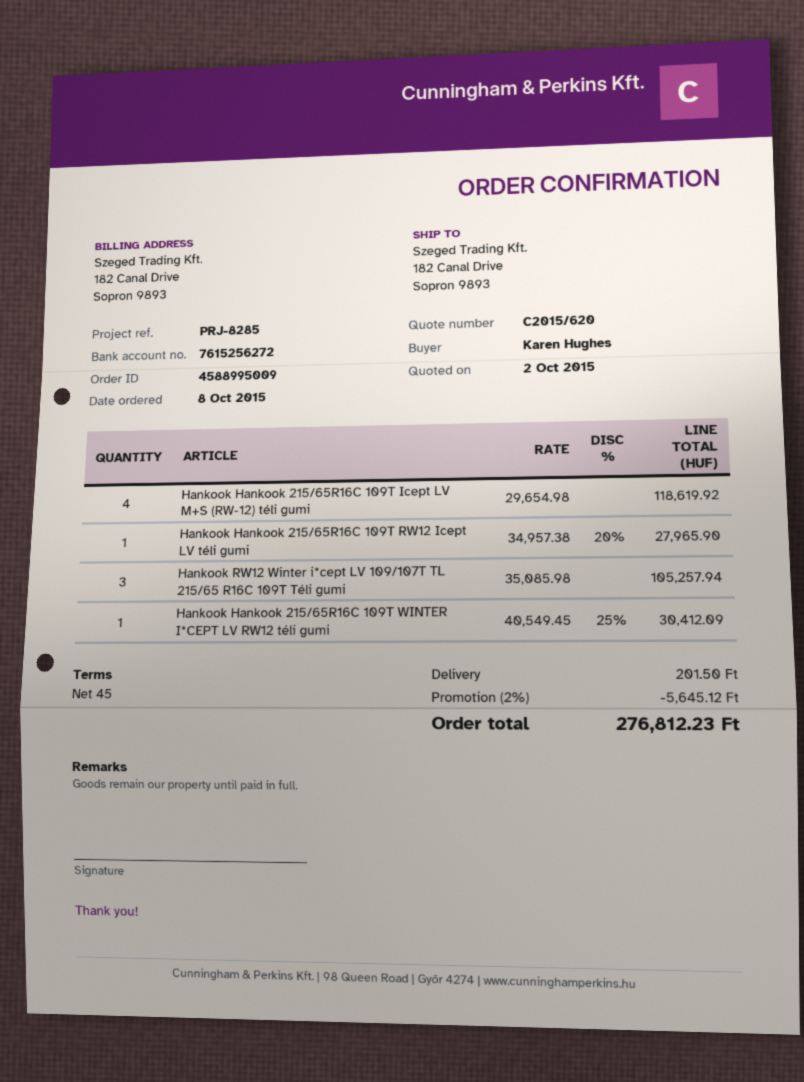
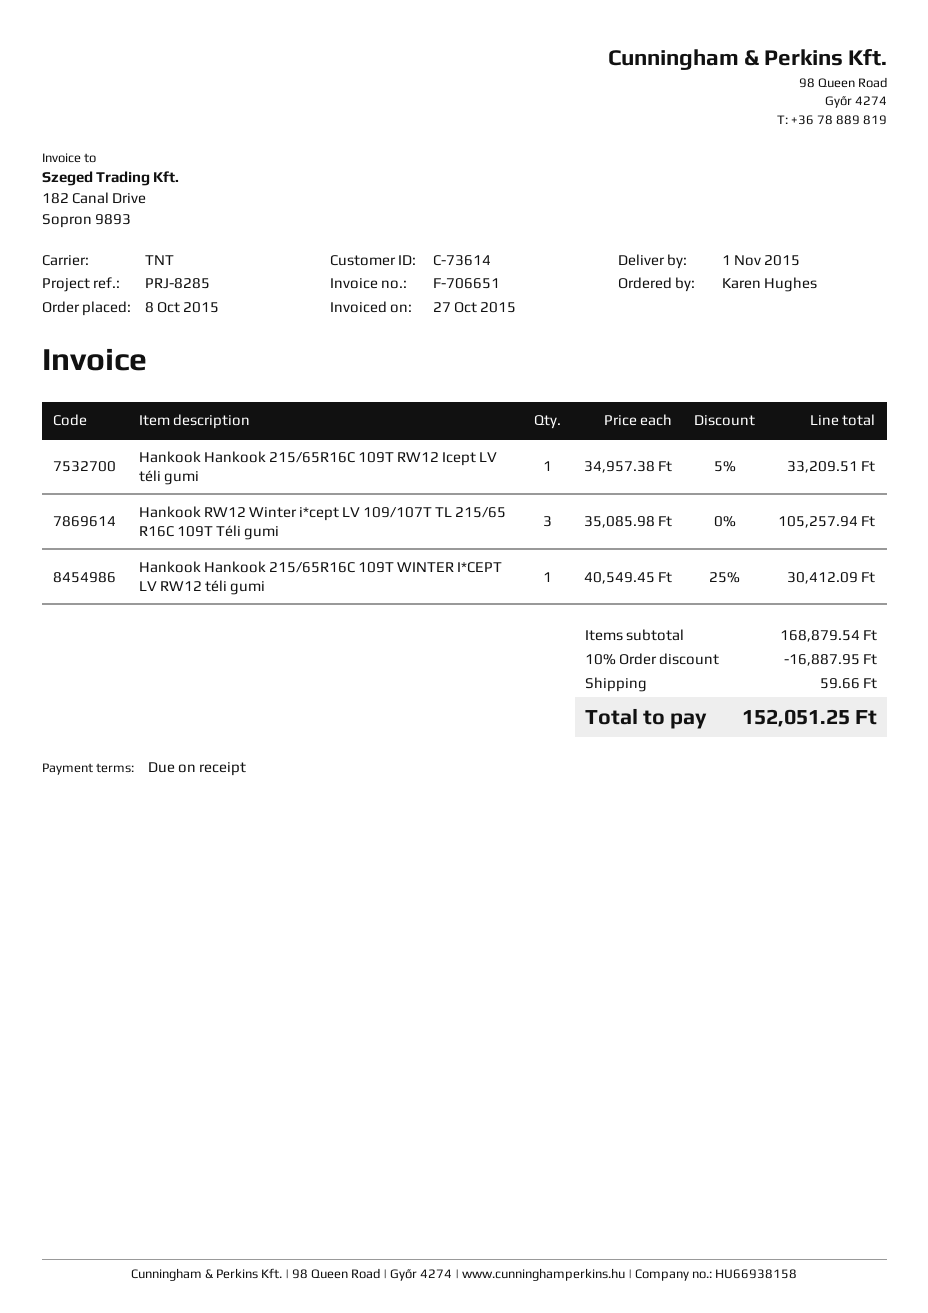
payment terms: 45 days -> on receipt
Hankook Hankook 215/65R16C 109T Icept LV M+S (RW-12) téli gumi: 4 x 29654.98 = 118619.92 -> none
Hankook Hankook 215/65R16C 109T RW12 Icept LV téli gumi: 1 x 34957.38 - 20% = 27965.90 -> 1 x 34957.38 - 5% = 33209.51
discount: 2% = 5645.12 -> 10% = 16887.95
shipping: 201.50 -> 59.66
total: 276812.23 -> 152051.25

